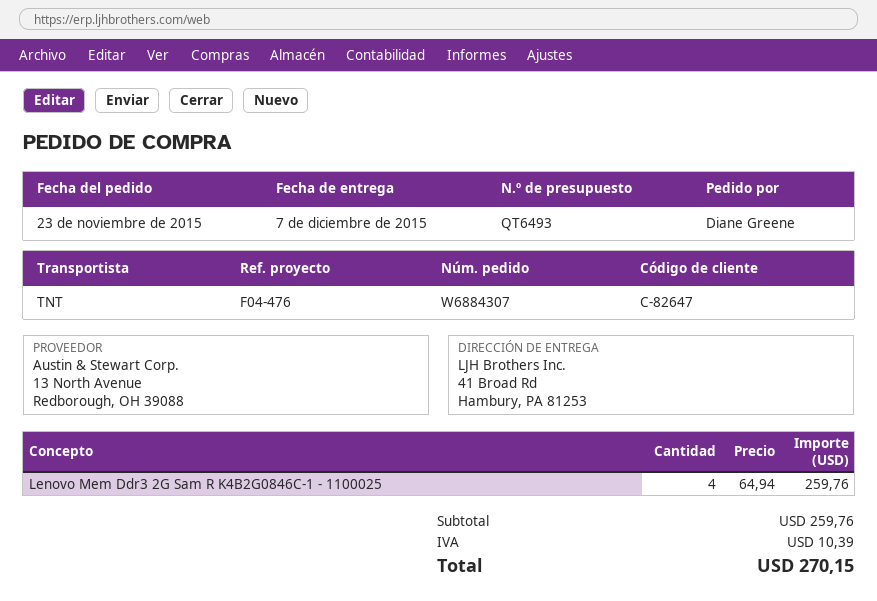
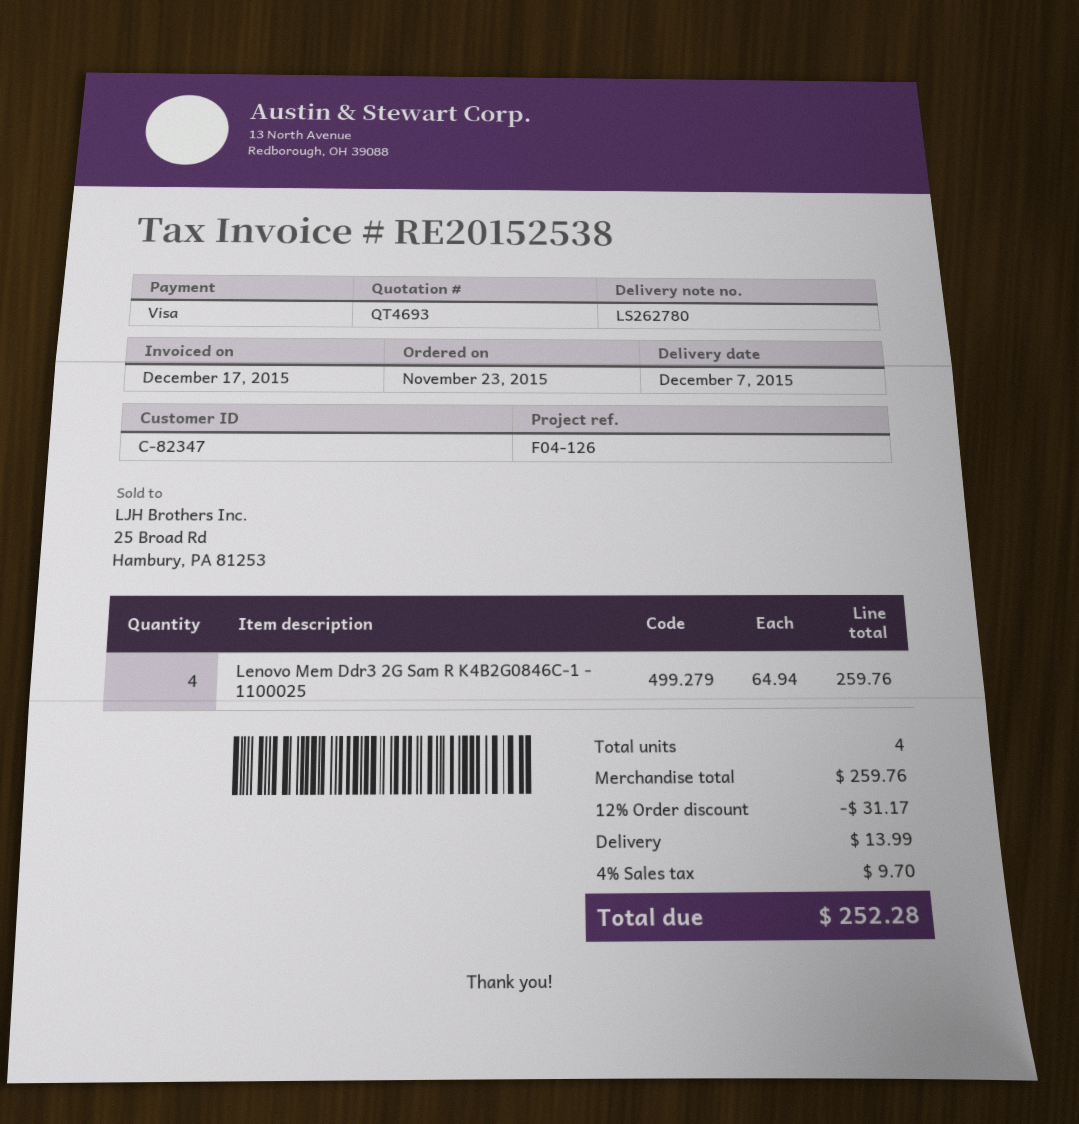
quote number: QT6493 -> QT4693
customer number: C-82647 -> C-82347
reference: F04-476 -> F04-126
discount: none -> 12% = 31.17
shipping: none -> 13.99
tax: 10.39 -> 9.70
total: 270.15 -> 252.28

